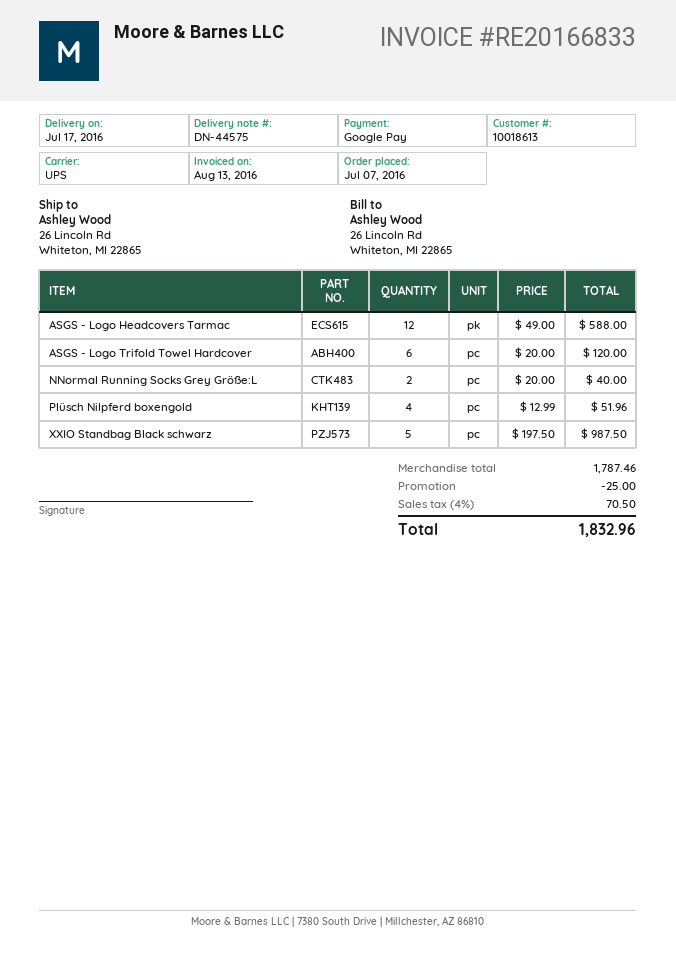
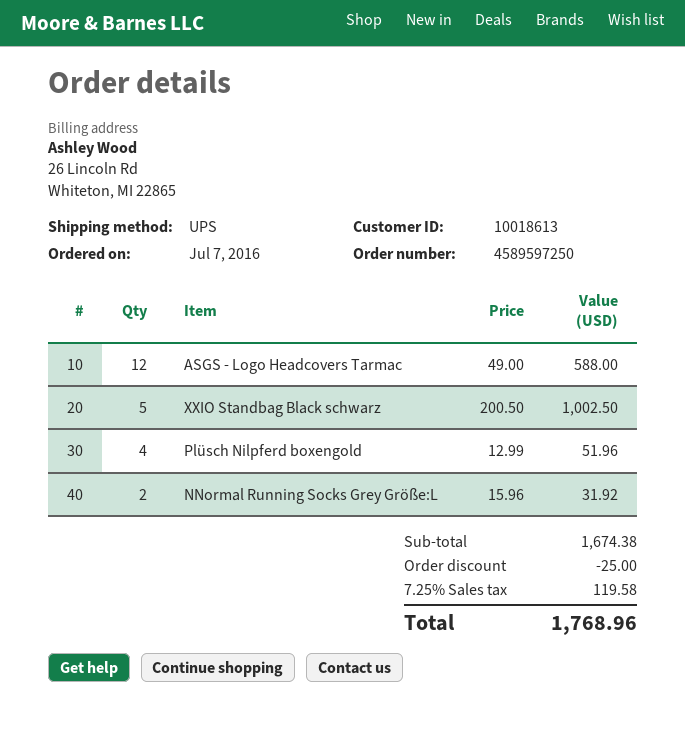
ASGS - Logo Trifold Towel Hardcover: 6 x 20.00 = 120.00 -> none
NNormal Running Socks Grey Größe:L: 2 x 20.00 = 40.00 -> 2 x 15.96 = 31.92
XXIO Standbag Black schwarz: 5 x 197.50 = 987.50 -> 5 x 200.50 = 1002.50
subtotal: 1787.46 -> 1674.38
tax: 4% = 70.50 -> 7.25% = 119.58
total: 1832.96 -> 1768.96

